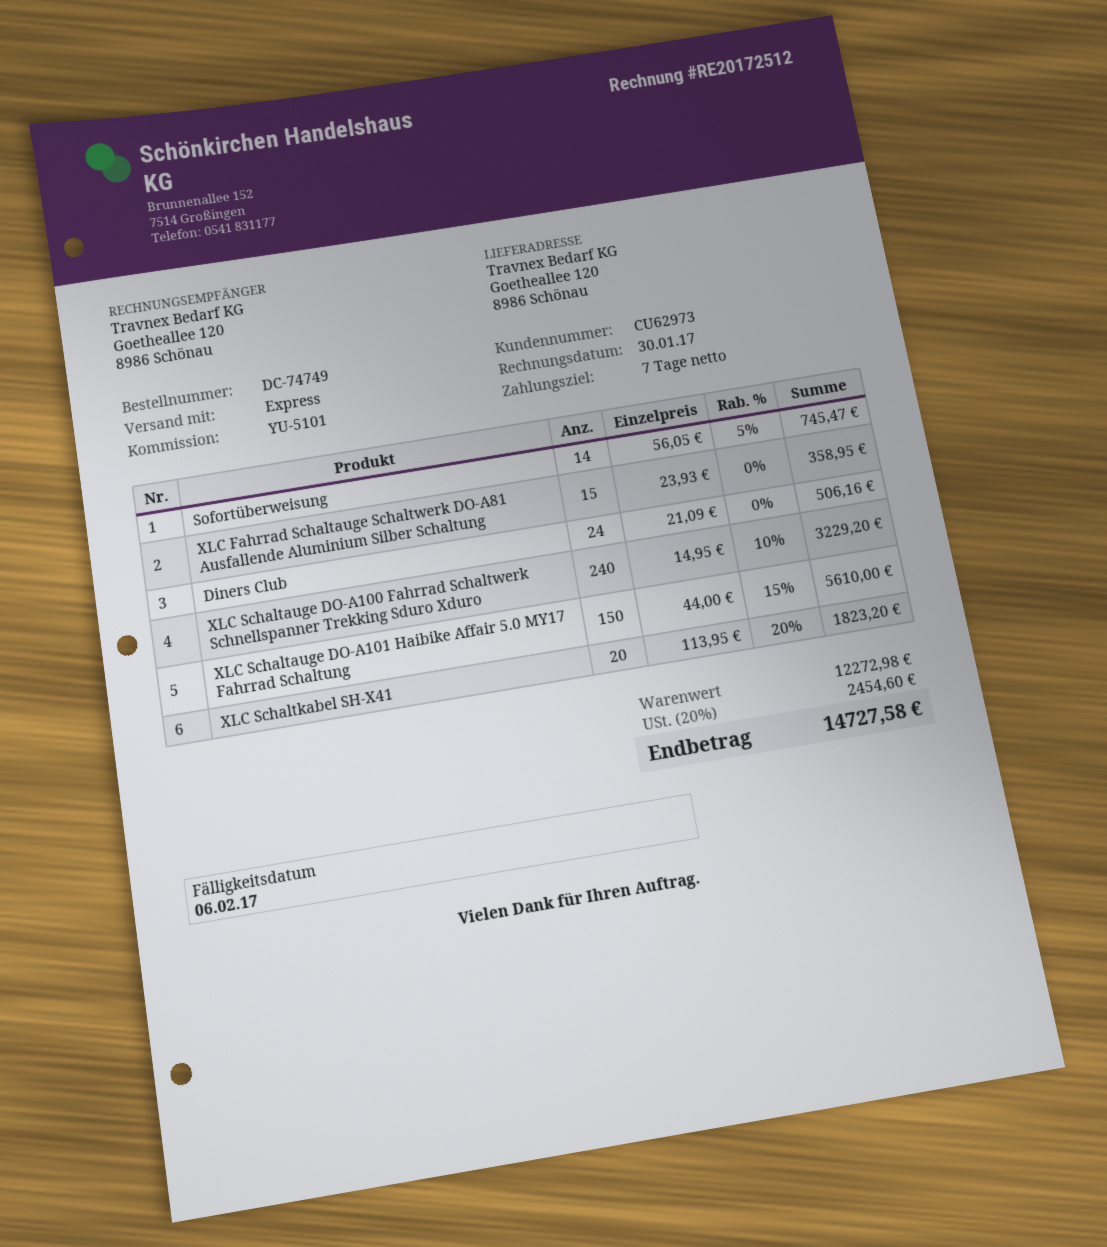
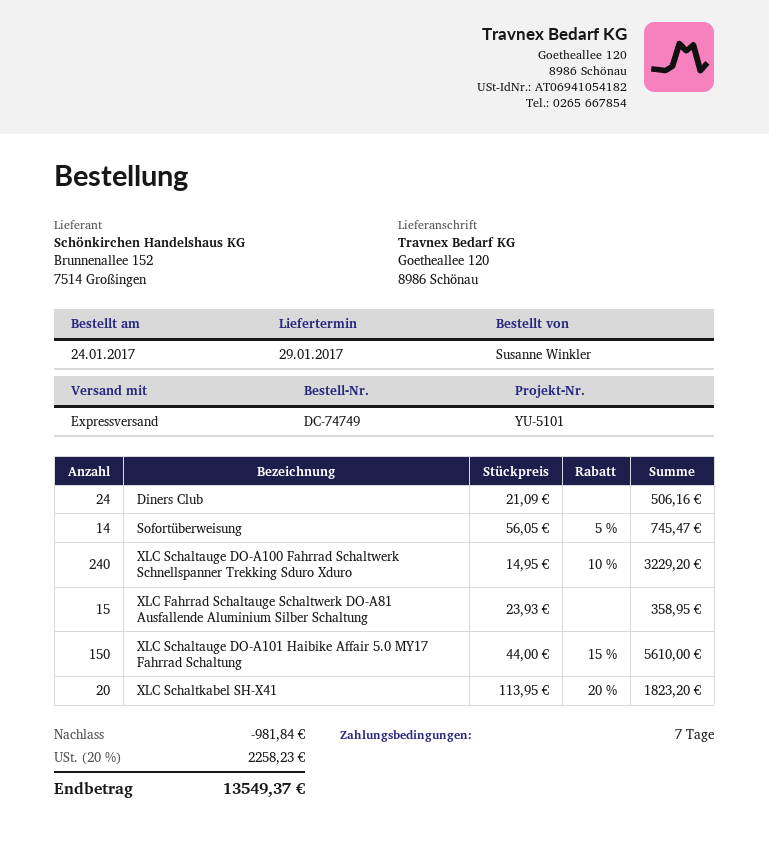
discount: none -> 981.84
tax: 20% = 2454.60 -> 20% = 2258.23
total: 14727.58 -> 13549.37

